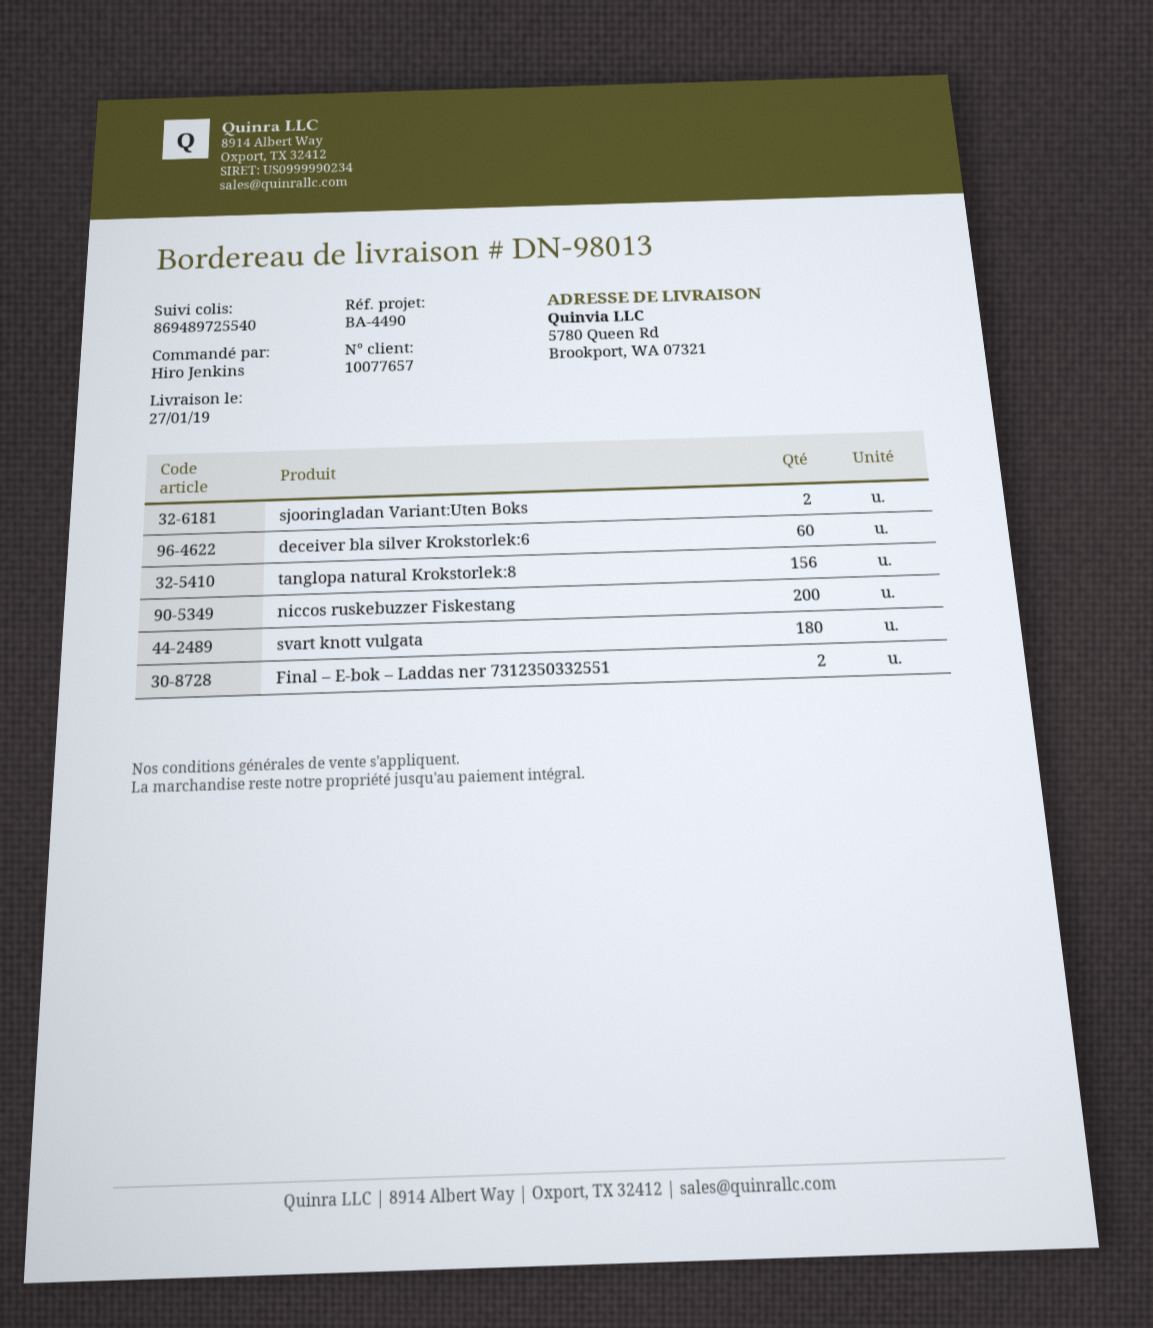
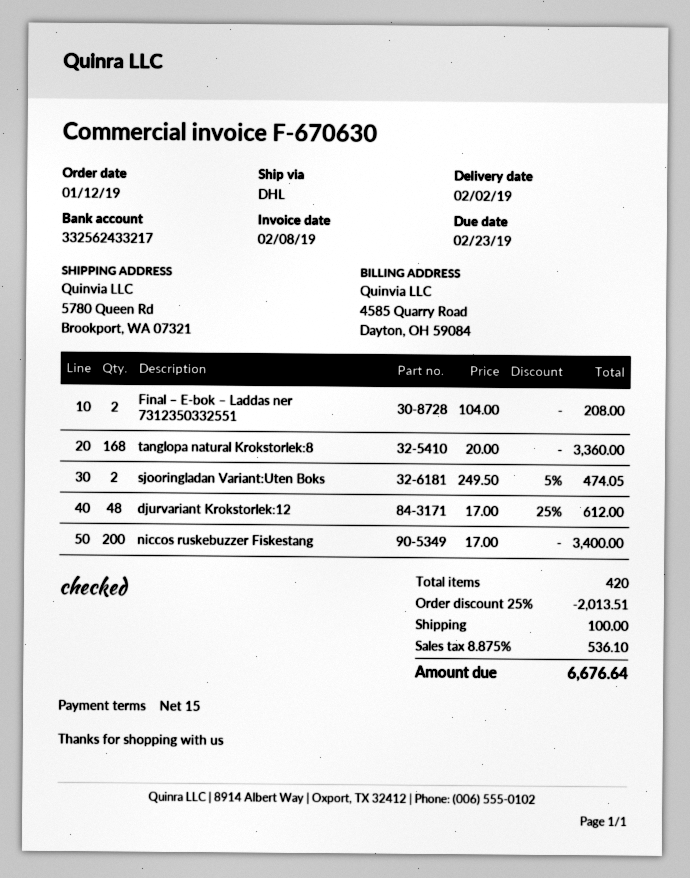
delivery date: 2019-01-27 -> 2019-02-02
deceiver bla silver Krokstorlek:6: 60 -> none
tanglopa natural Krokstorlek:8: 156 -> 168
svart knott vulgata: 180 -> none
djurvariant Krokstorlek:12: none -> 48

